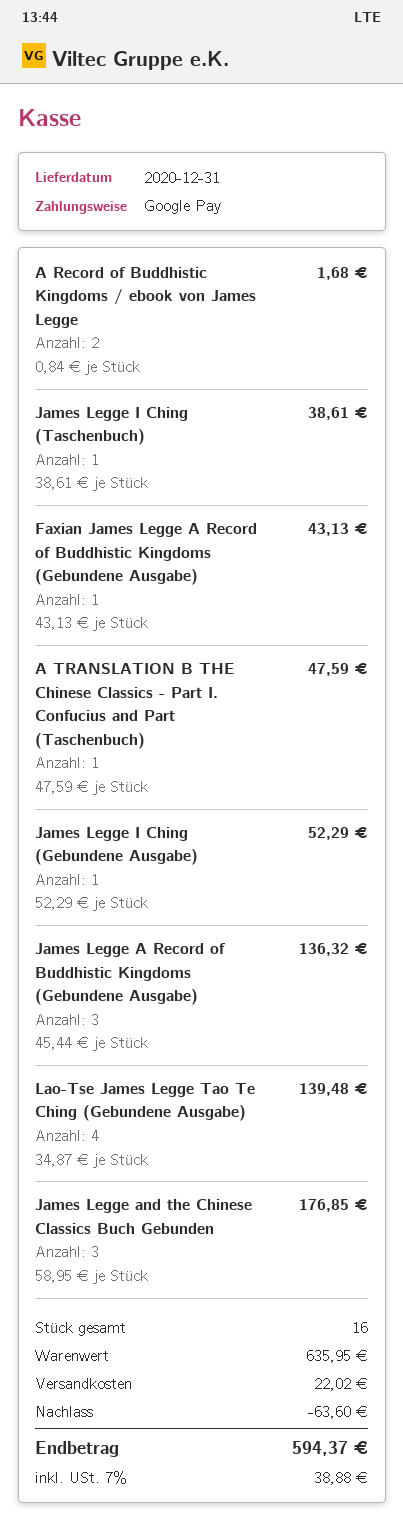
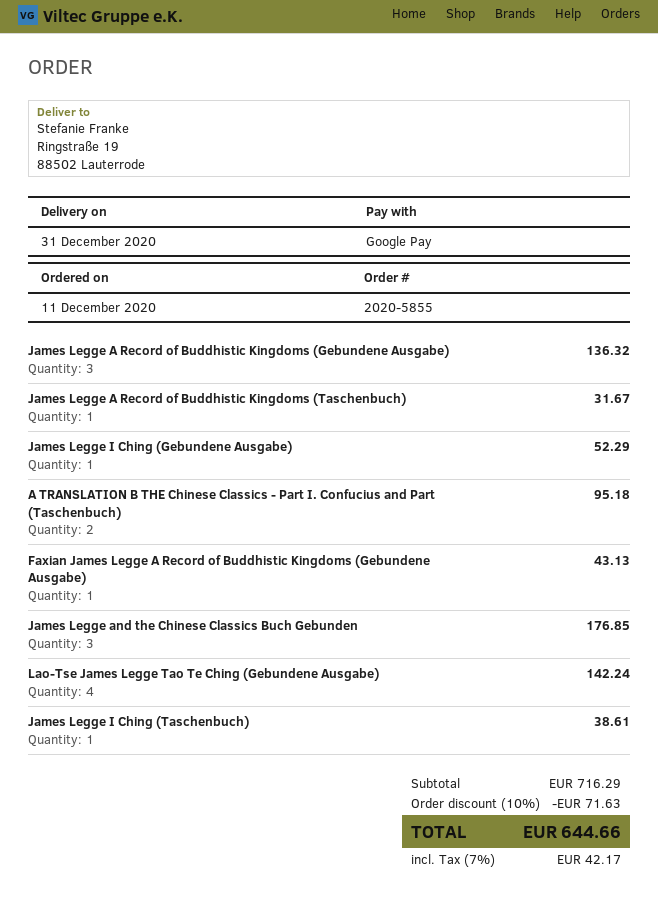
A Record of Buddhistic Kingdoms / ebook von James Legge: 2 for 1.68 -> none
A TRANSLATION B THE Chinese Classics - Part I. Confucius and Part (Taschenbuch): 1 for 47.59 -> 2 for 95.18
Lao-Tse James Legge Tao Te Ching (Gebundene Ausgabe): 4 for 139.48 -> 4 for 142.24
James Legge A Record of Buddhistic Kingdoms (Taschenbuch): none -> 1 for 31.67
subtotal: 635.95 -> 716.29
discount: 63.60 -> 71.63
shipping: 22.02 -> none
tax: 7% = 38.88 -> 7% = 42.17
total: 594.37 -> 644.66

